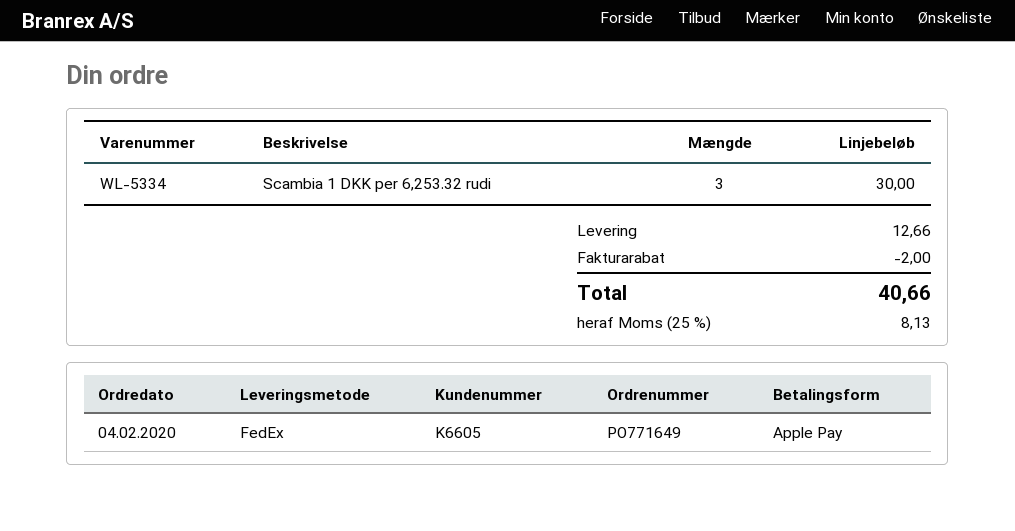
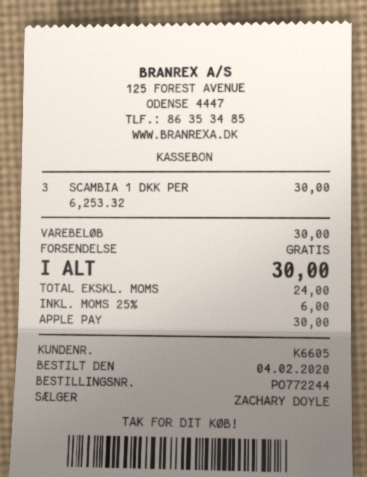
order number: PO771649 -> PO772244
discount: 2.00 -> none
shipping: 12.66 -> 0.00
tax: 25% = 8.13 -> 25% = 6.00
total: 40.66 -> 30.00

